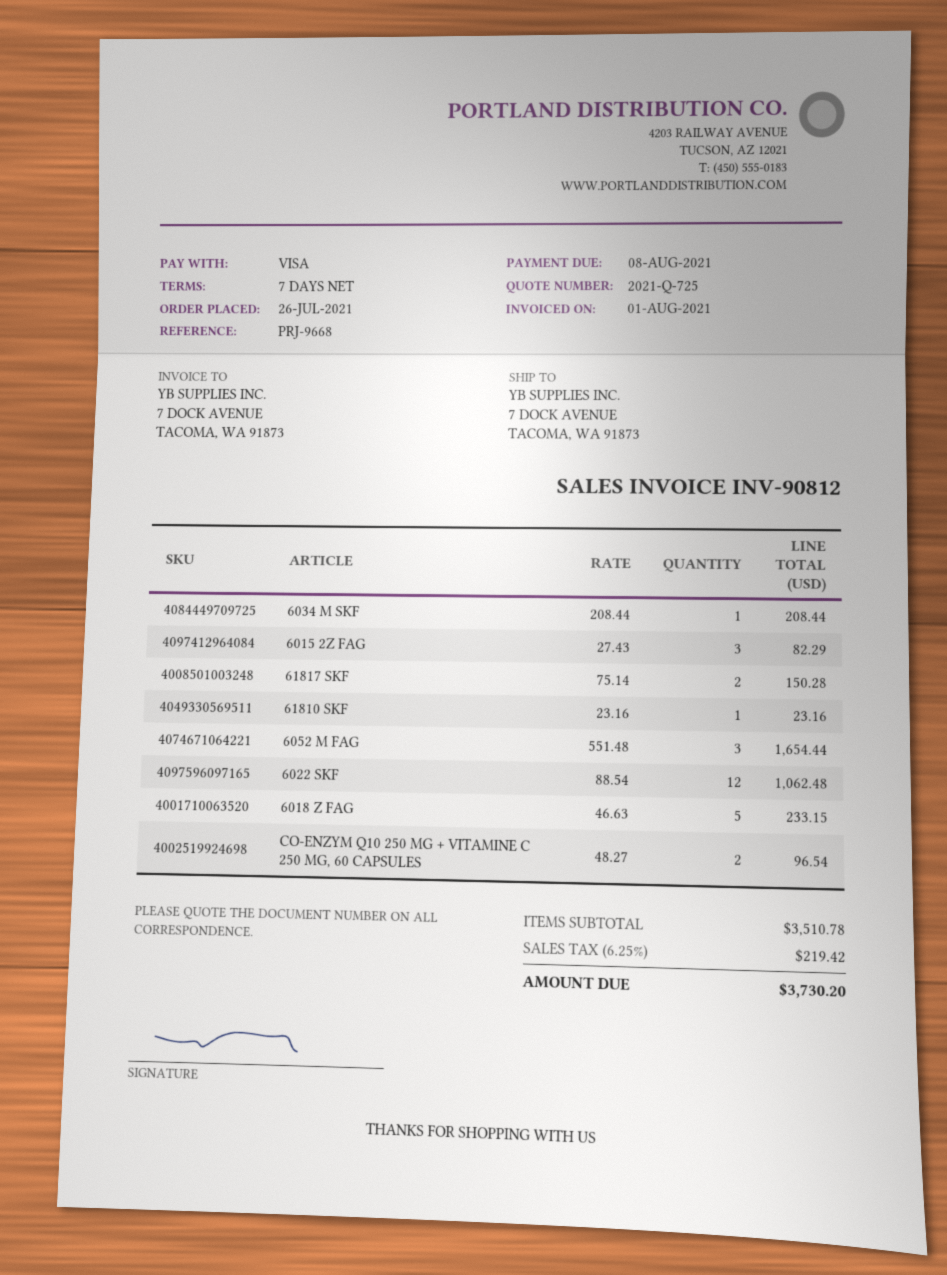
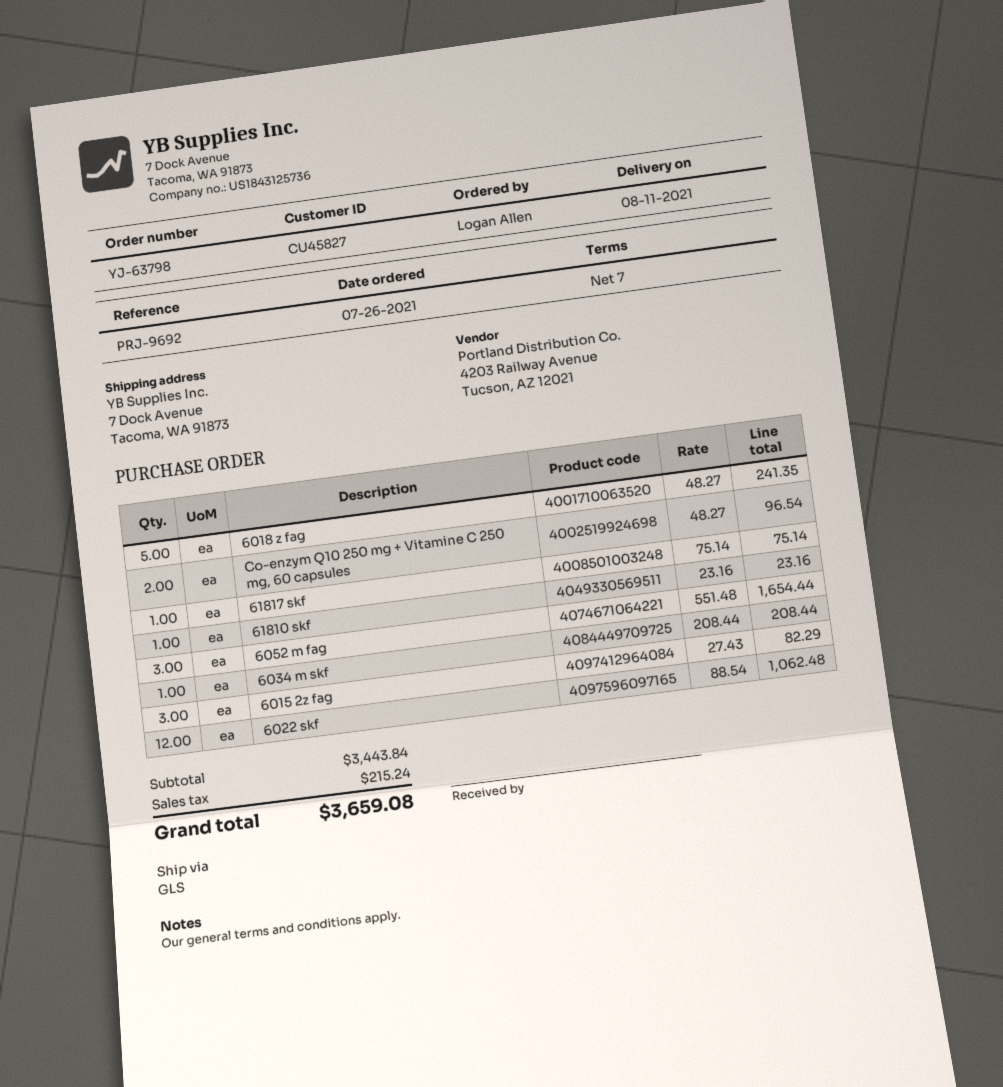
reference: PRJ-9668 -> PRJ-9692
61817 SKF: 2 x 75.14 = 150.28 -> 1 x 75.14 = 75.14
6018 Z FAG: 5 x 46.63 = 233.15 -> 5 x 48.27 = 241.35
subtotal: 3510.78 -> 3443.84
tax: 219.42 -> 215.24
total: 3730.20 -> 3659.08

